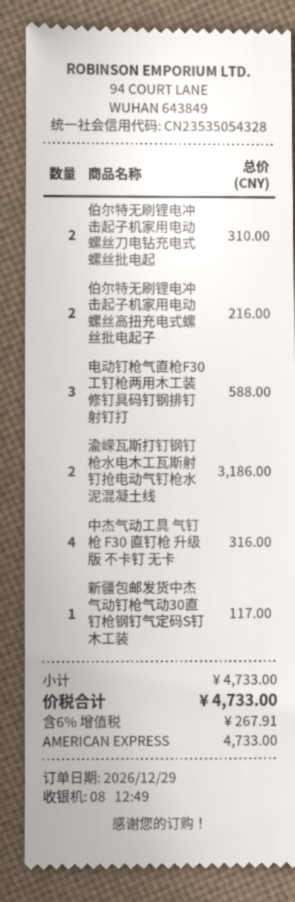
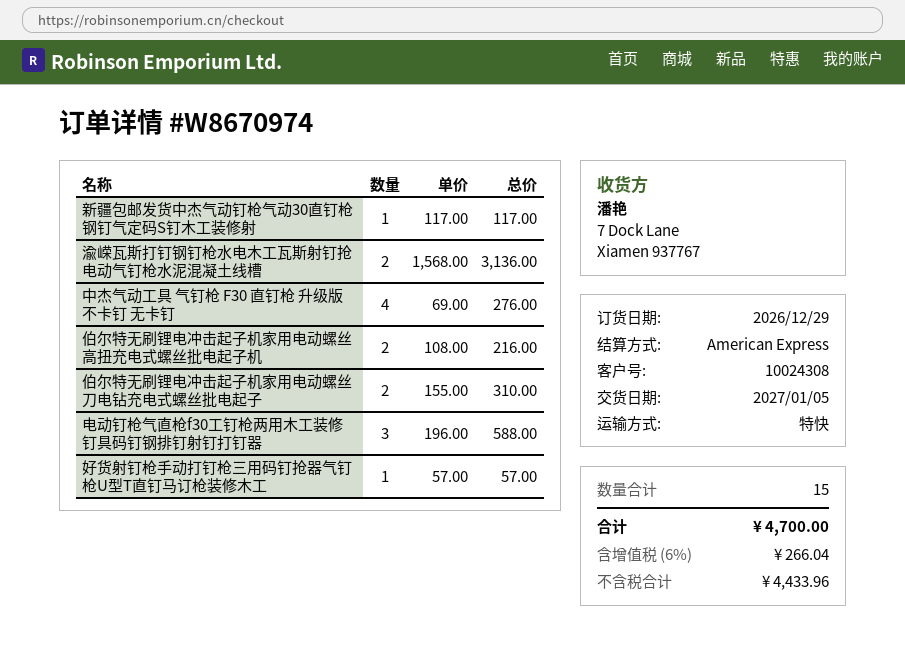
渝嵘瓦斯打钉钢钉枪水电木工瓦斯射钉抢电动气钉枪水泥混凝土线: 2 for 3186.00 -> 2 for 3136.00
中杰气动工具 气钉枪 F30 直钉枪 升级版 不卡钉 无卡: 4 for 316.00 -> 4 for 276.00
好货射钉枪手动打钉枪三用码钉抢器气钉枪U型T直钉马订枪装修木工: none -> 1 for 57.00
tax: 6% = 267.91 -> 6% = 266.04
total: 4733.00 -> 4700.00

